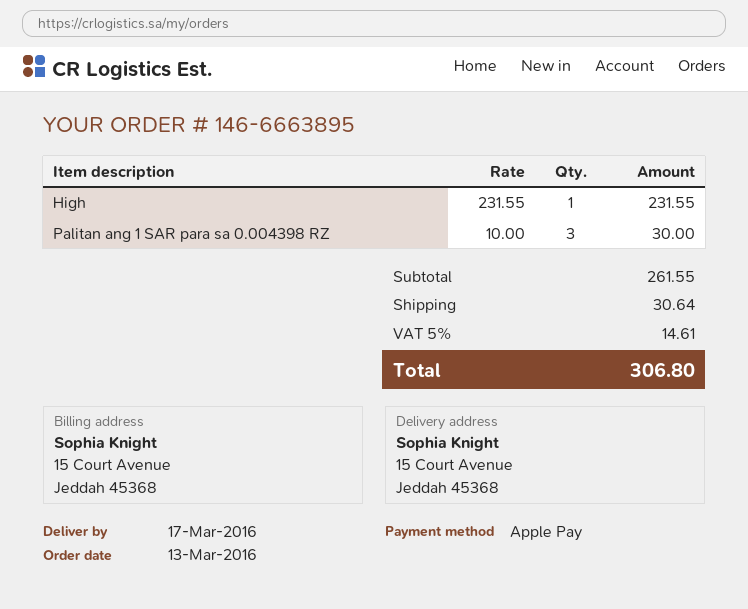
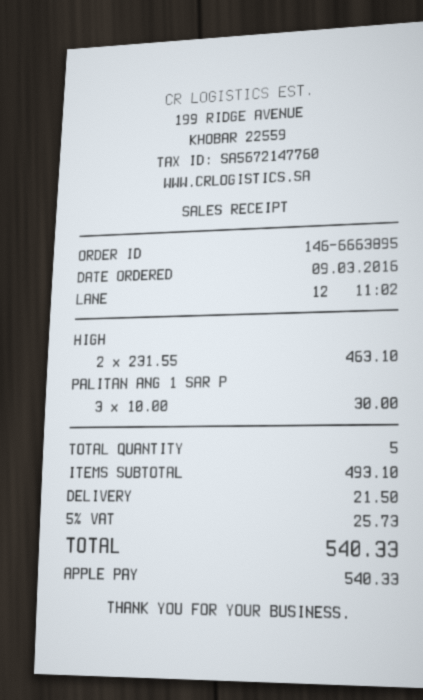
order date: 2016-03-13 -> 2016-03-09
High: 1 x 231.55 = 231.55 -> 2 x 231.55 = 463.10
subtotal: 261.55 -> 493.10
shipping: 30.64 -> 21.50
tax: 5% = 14.61 -> 5% = 25.73
total: 306.80 -> 540.33

